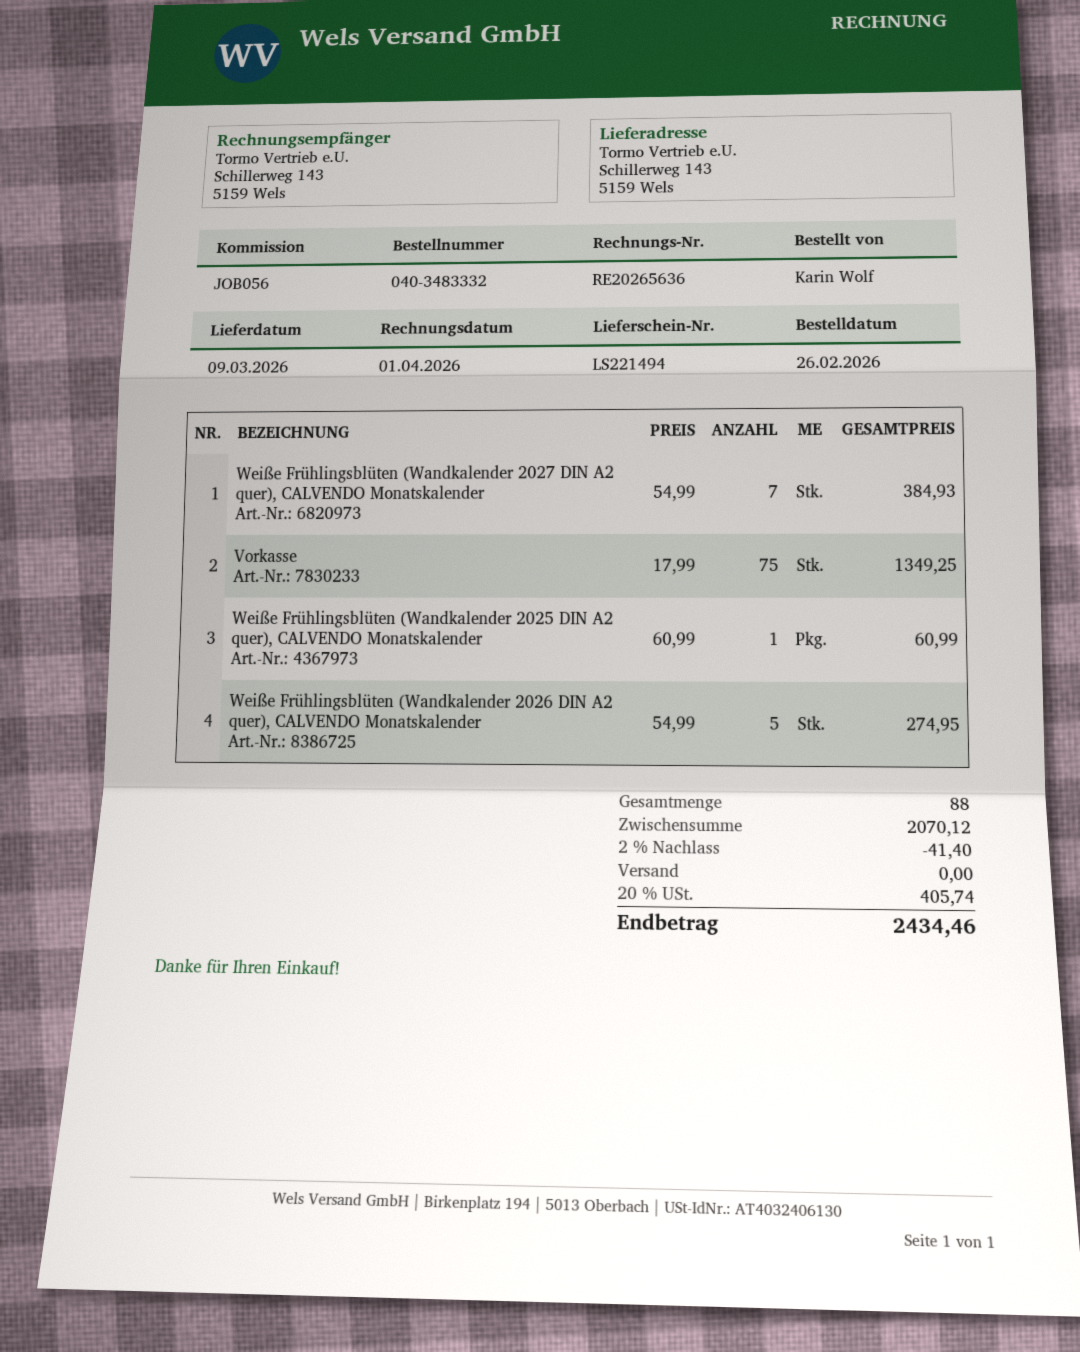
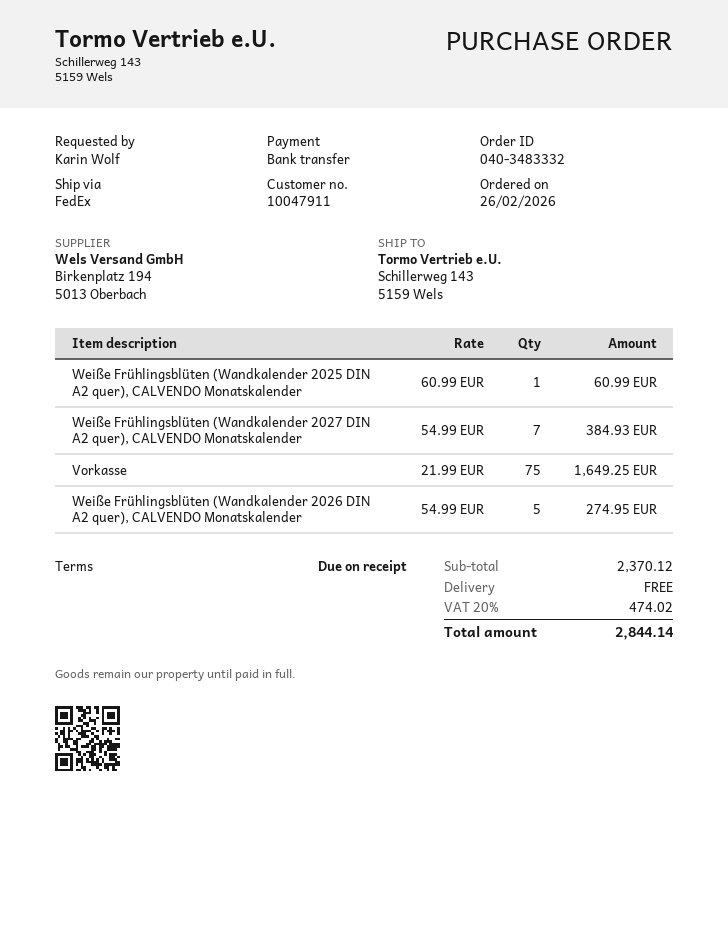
Vorkasse: 75 x 17.99 = 1349.25 -> 75 x 21.99 = 1649.25
subtotal: 2070.12 -> 2370.12
discount: 2% = 41.40 -> none
tax: 20% = 405.74 -> 20% = 474.02
total: 2434.46 -> 2844.14

